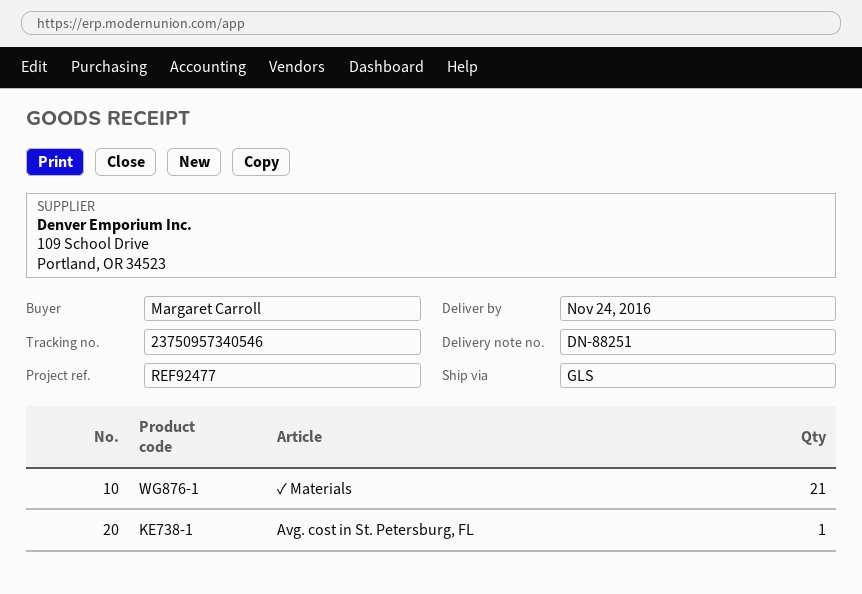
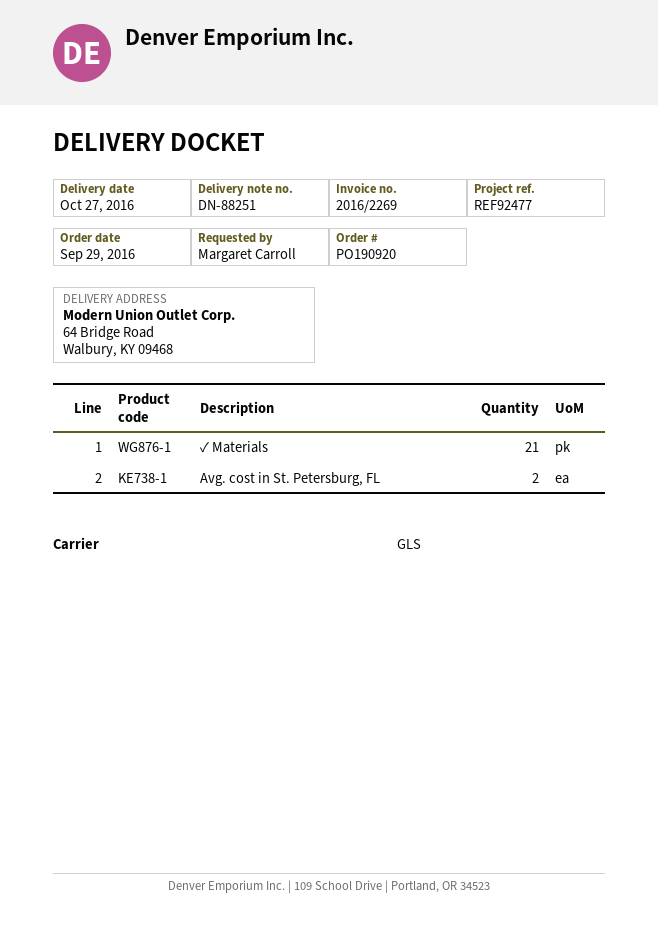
delivery date: 2016-11-24 -> 2016-10-27
Avg. cost in St. Petersburg, FL: 1 -> 2

